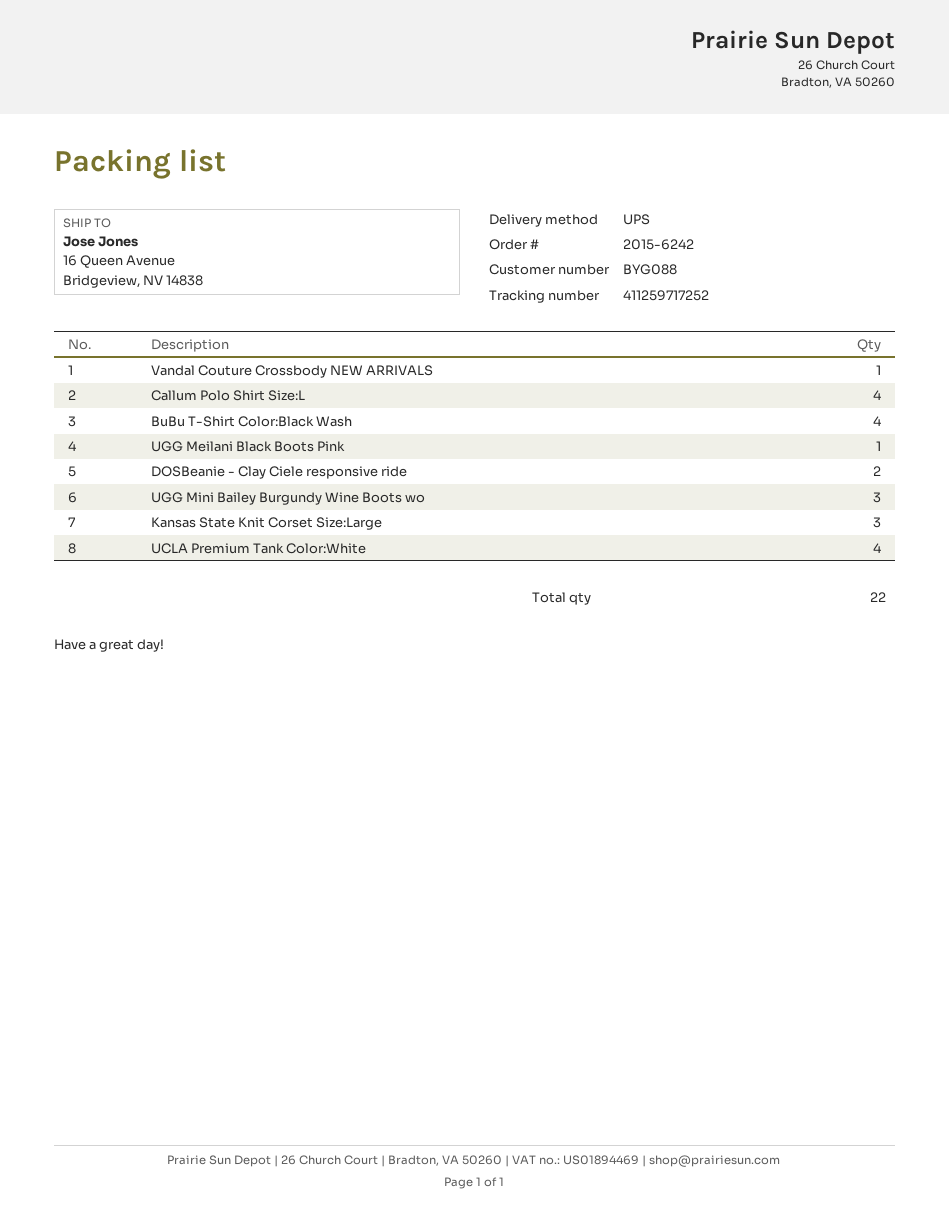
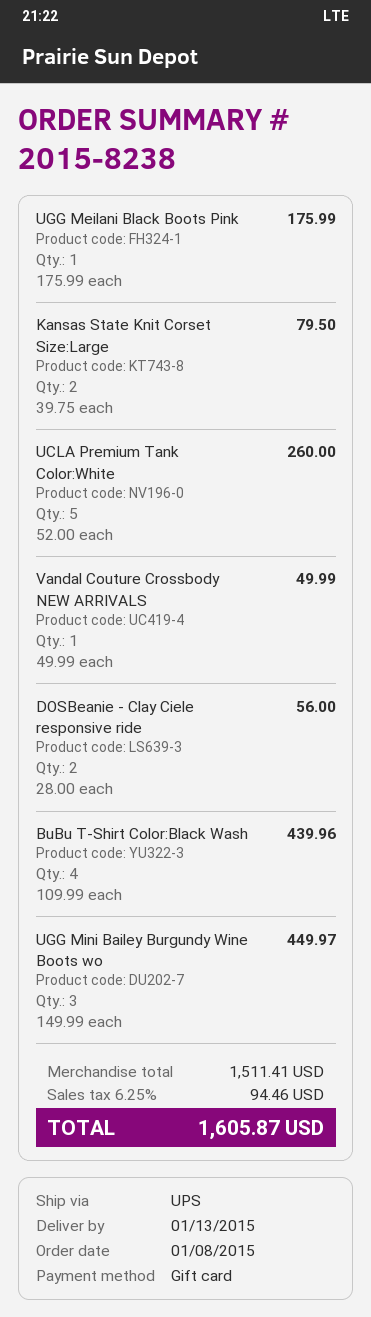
order number: 2015-6242 -> 2015-8238
Callum Polo Shirt Size:L: 4 -> none
Kansas State Knit Corset Size:Large: 3 -> 2
UCLA Premium Tank Color:White: 4 -> 5

